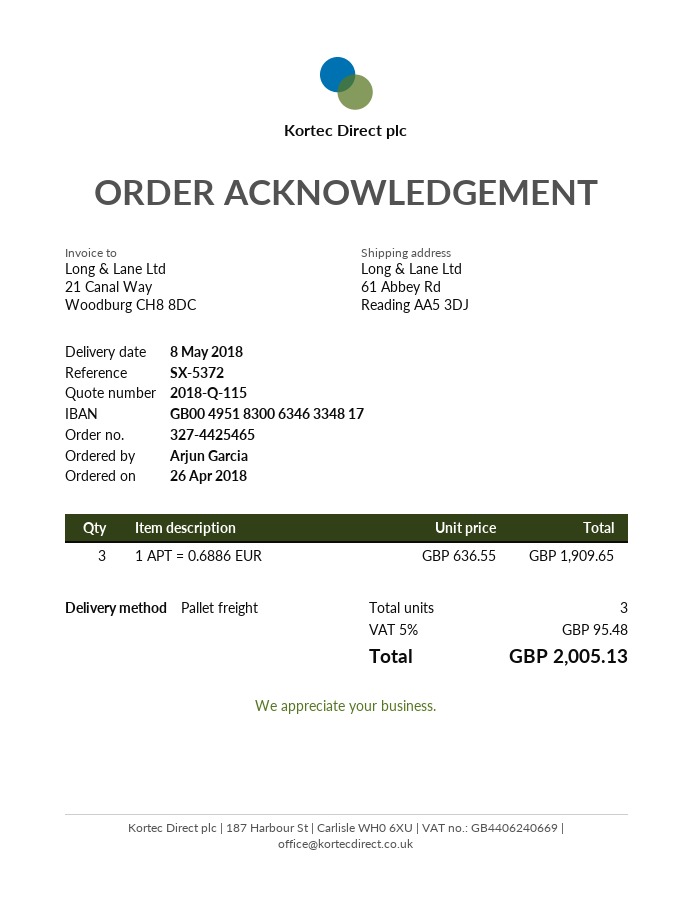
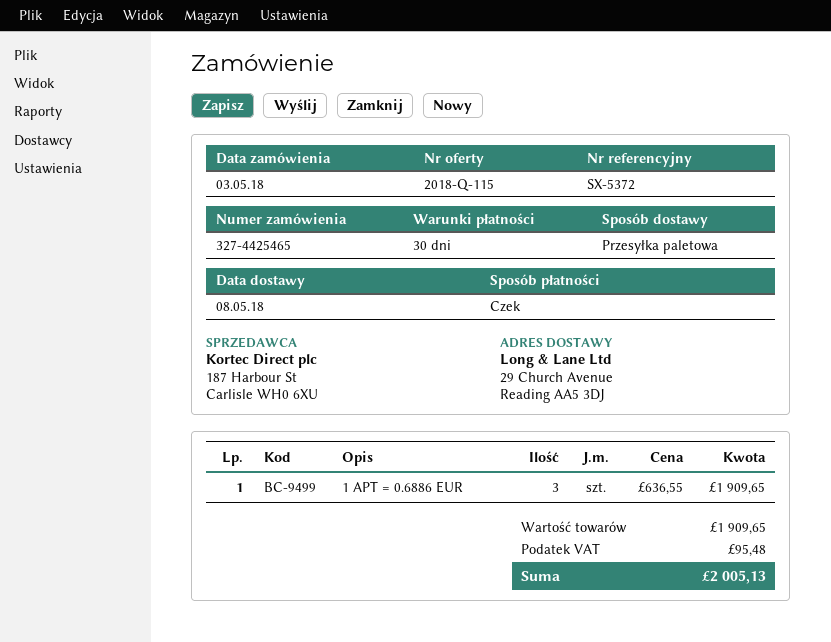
order date: 2018-04-26 -> 2018-05-03
ship to: 61 Abbey Rd, Reading AA5 3DJ -> 29 Church Avenue, Reading AA5 3DJ

